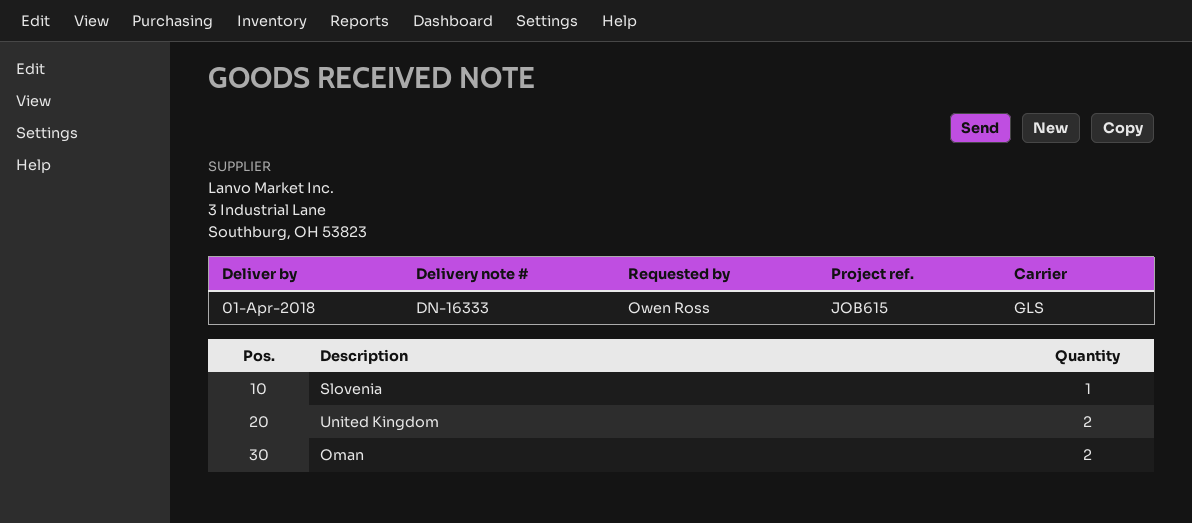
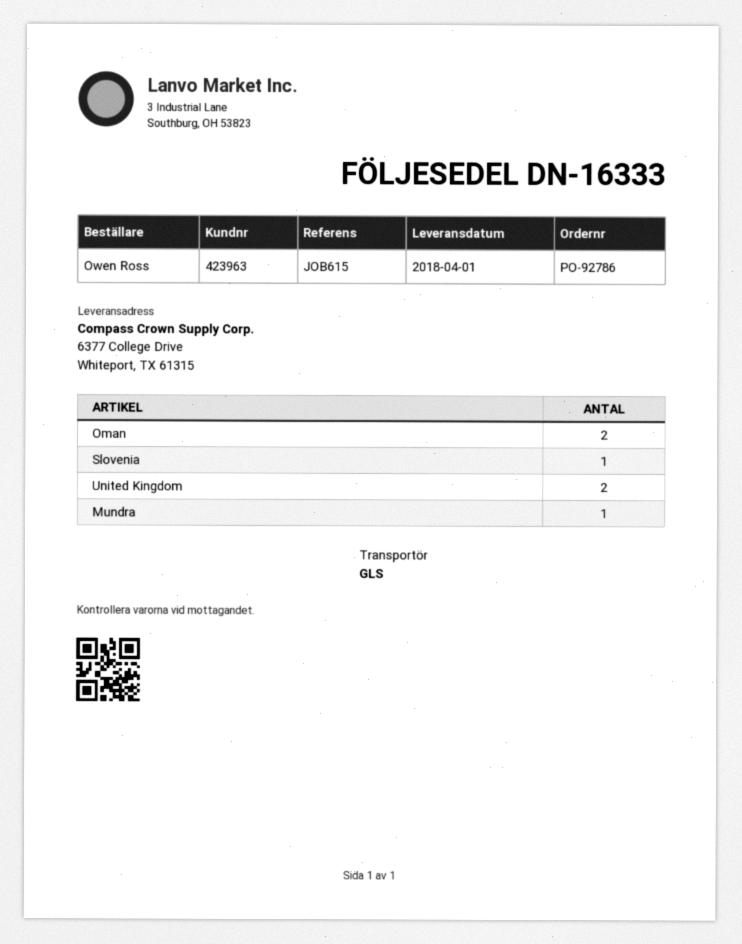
Mundra: none -> 1

